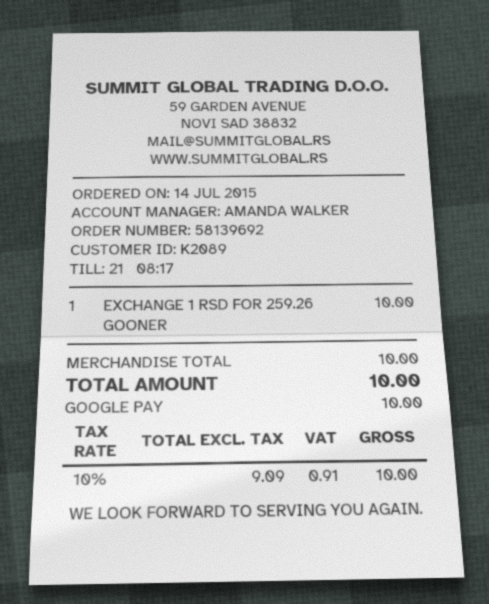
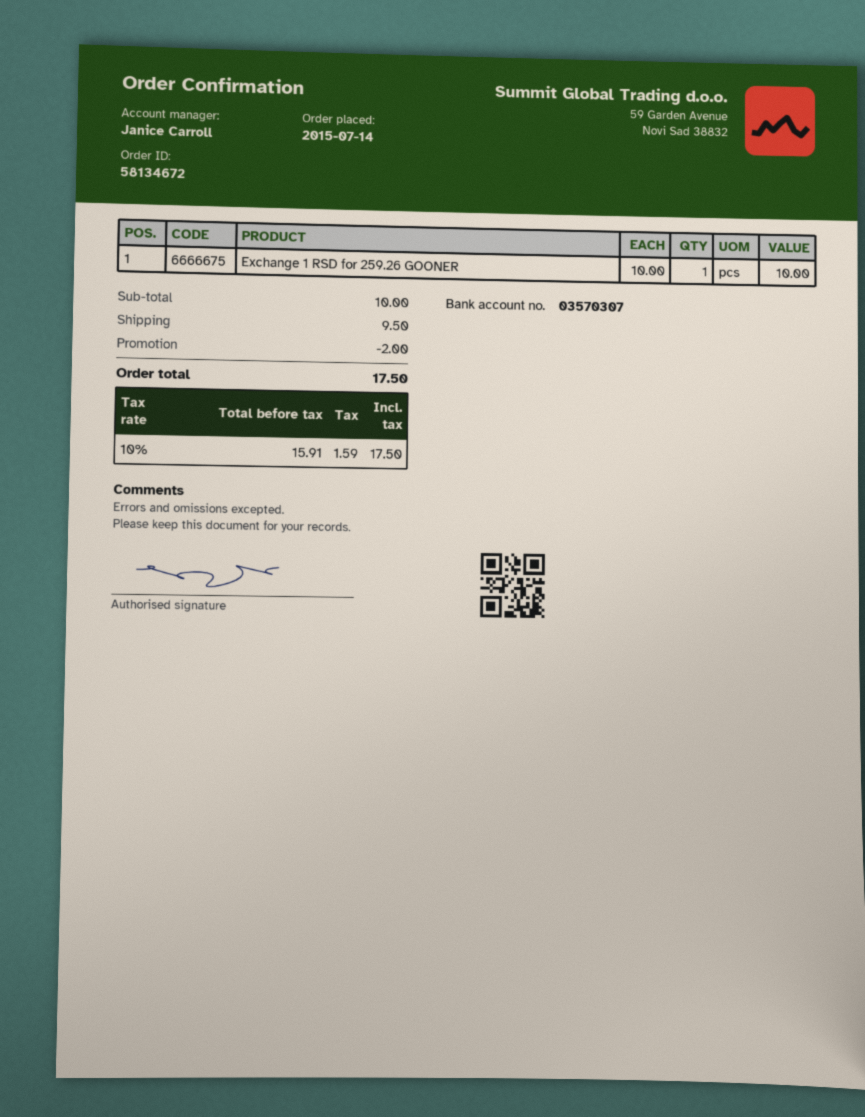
order number: 58139692 -> 58134672
sales rep: AMANDA WALKER -> Janice Carroll
discount: none -> 2.00
shipping: none -> 9.50
net: 9.09 -> 15.91
tax: 10% = 0.91 -> 10% = 1.59
total: 10.00 -> 17.50

